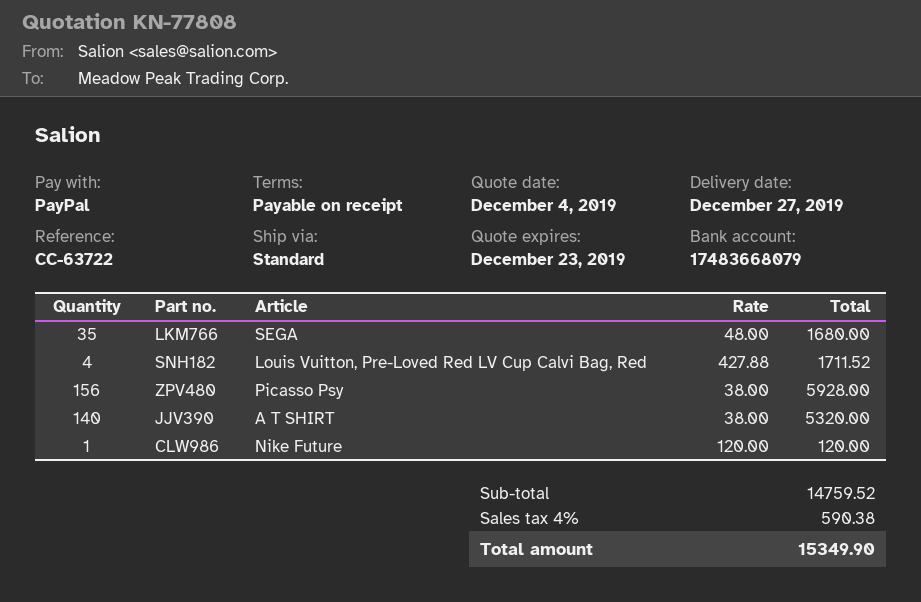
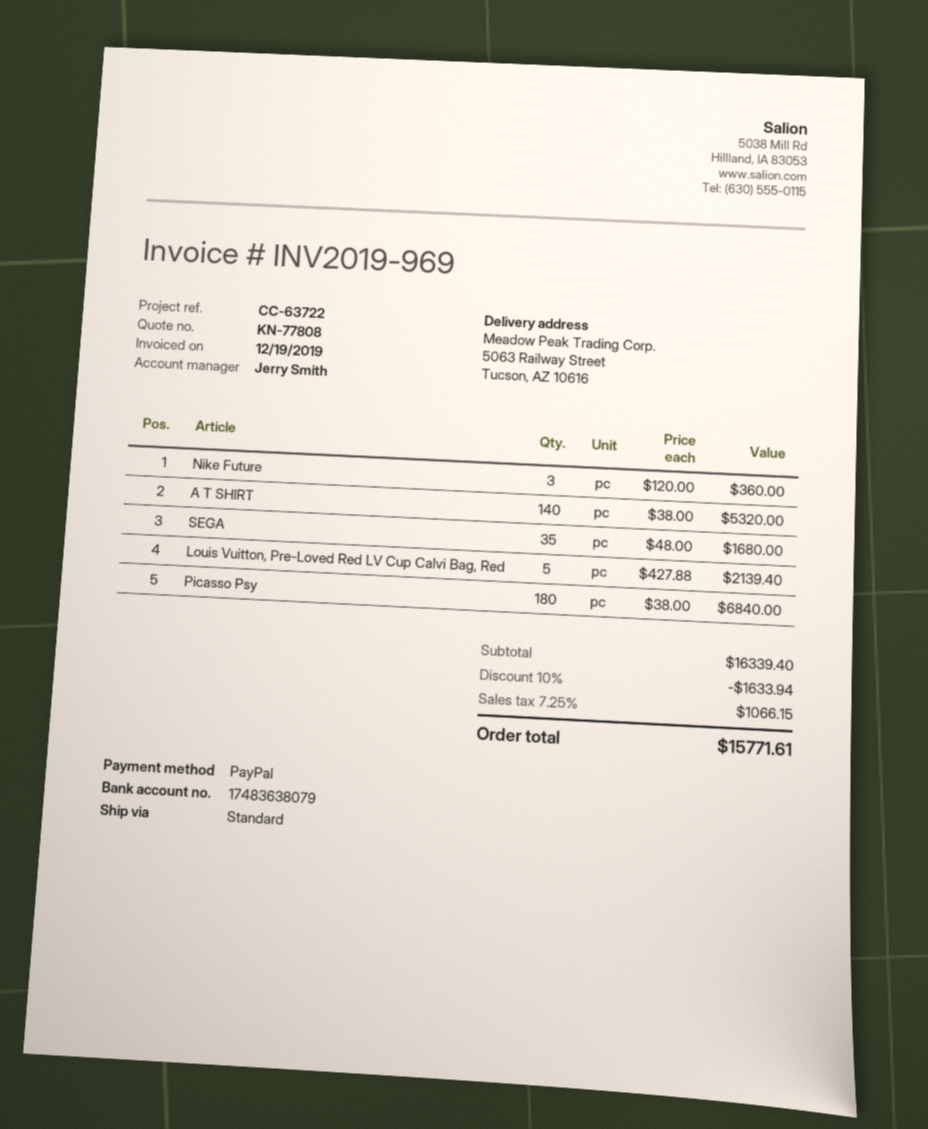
bank account: 17483668079 -> 17483638079
Louis Vuitton, Pre-Loved Red LV Cup Calvi Bag, Red: 4 x 427.88 = 1711.52 -> 5 x 427.88 = 2139.40
Picasso Psy: 156 x 38.00 = 5928.00 -> 180 x 38.00 = 6840.00
Nike Future: 1 x 120.00 = 120.00 -> 3 x 120.00 = 360.00
subtotal: 14759.52 -> 16339.40
discount: none -> 10% = 1633.94
tax: 4% = 590.38 -> 7.25% = 1066.15
total: 15349.90 -> 15771.61

